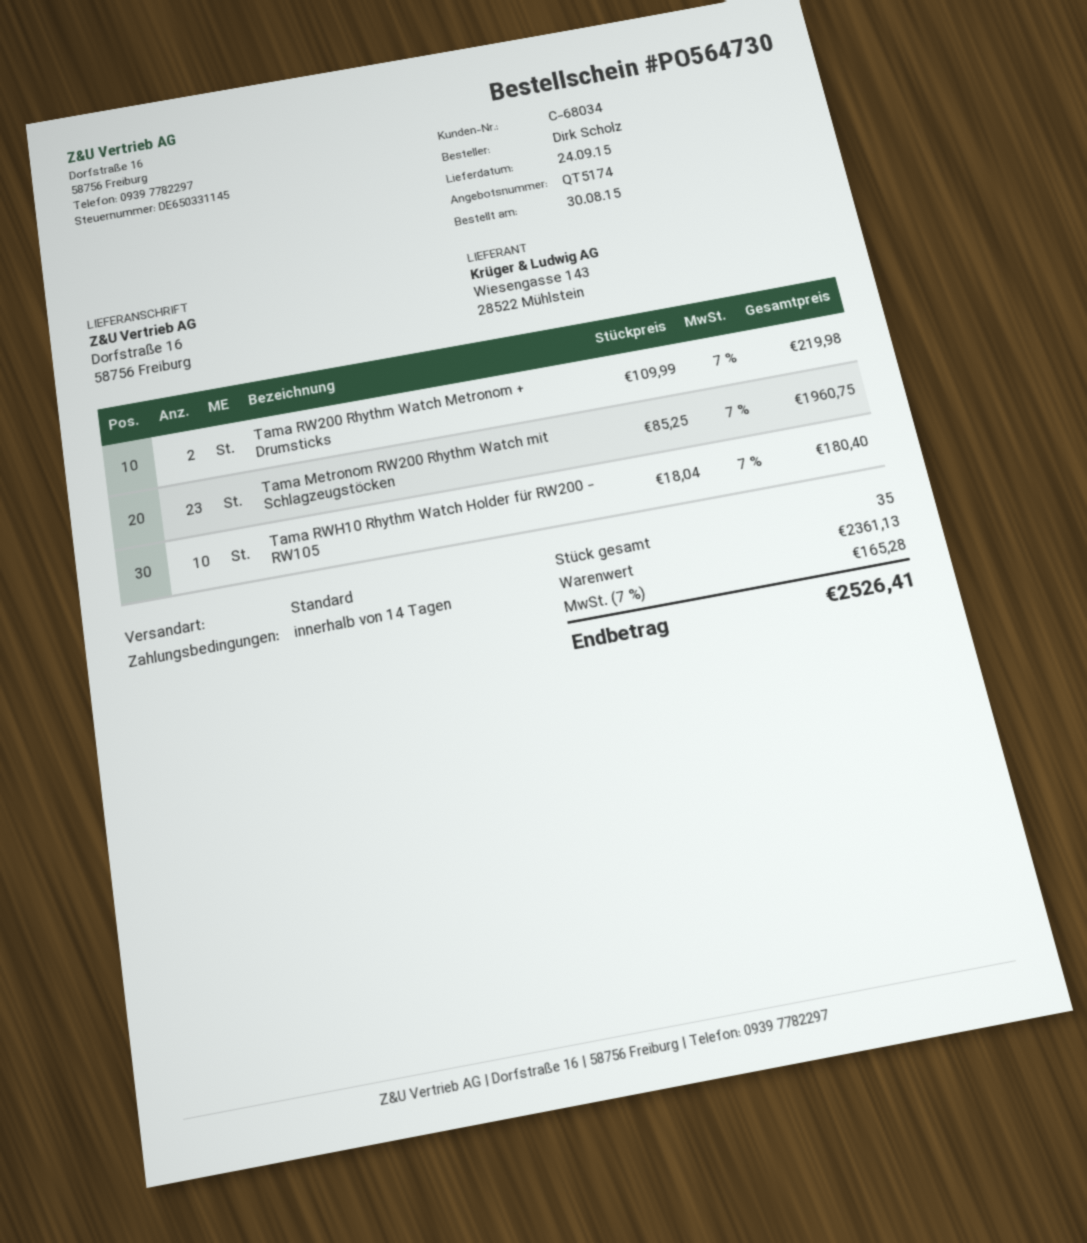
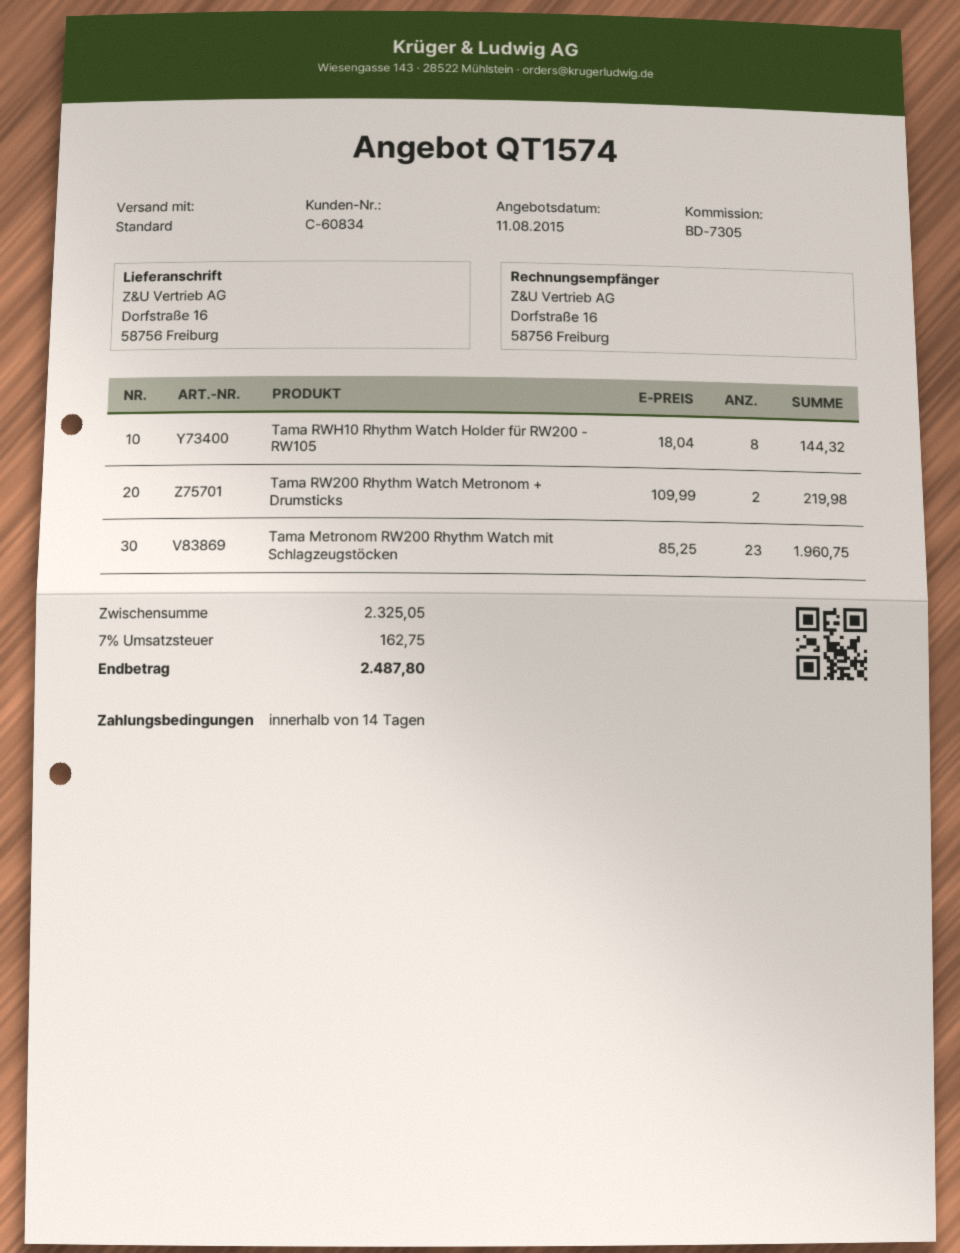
quote number: QT5174 -> QT1574
customer number: C-68034 -> C-60834
Tama RWH10 Rhythm Watch Holder für RW200 - RW105: 10 x 18.04 = 180.40 -> 8 x 18.04 = 144.32
subtotal: 2361.13 -> 2325.05
tax: 7% = 165.28 -> 7% = 162.75
total: 2526.41 -> 2487.80

